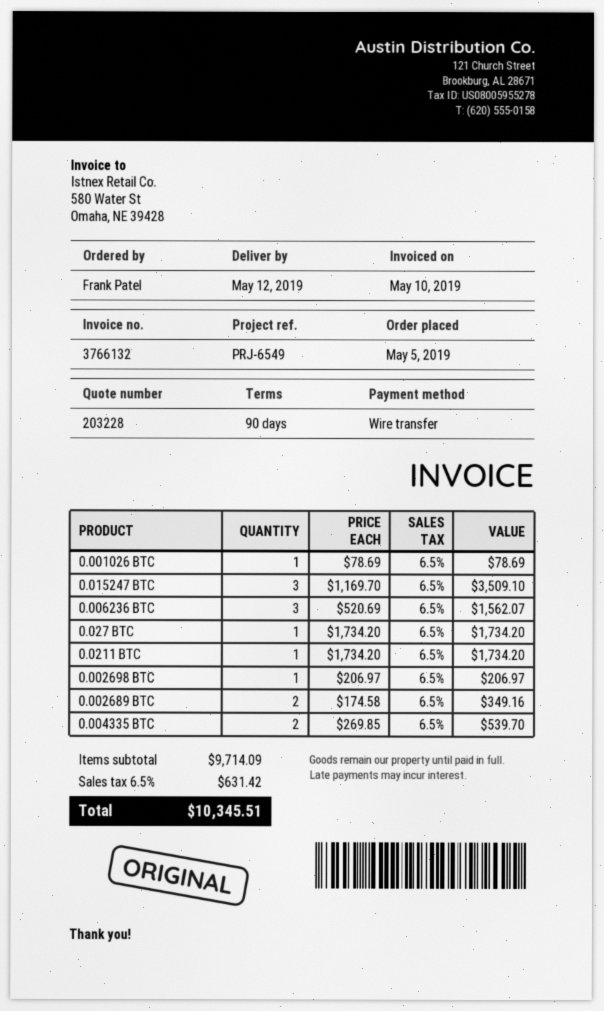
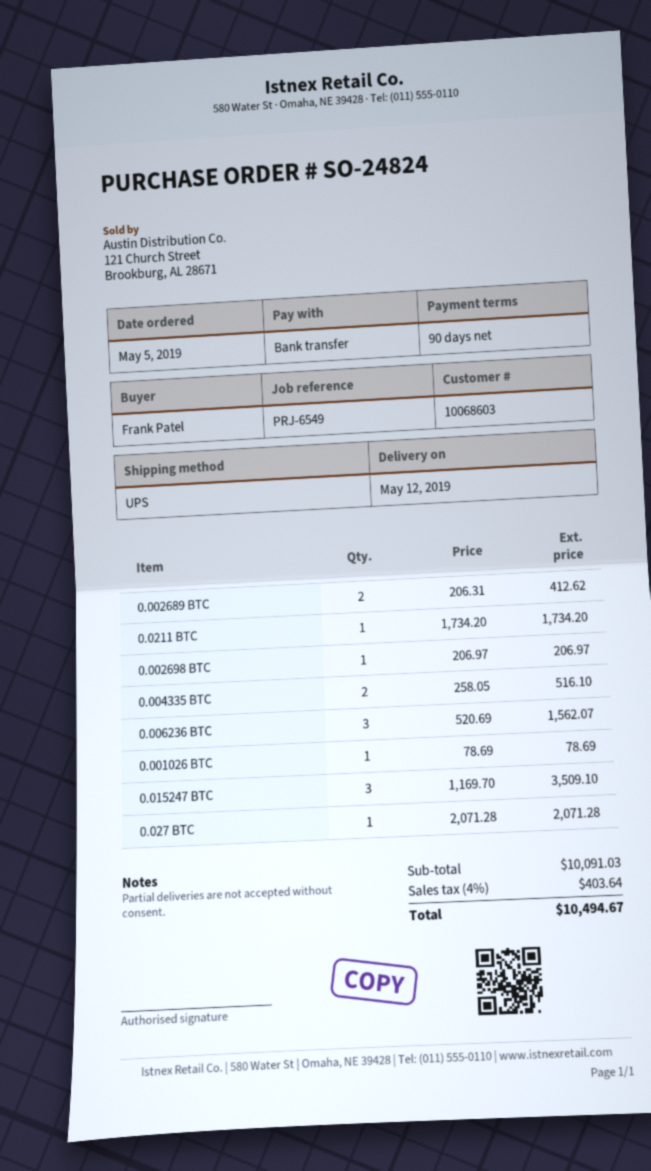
0.027 BTC: 1 x 1734.20 = 1734.20 -> 1 x 2071.28 = 2071.28
0.002689 BTC: 2 x 174.58 = 349.16 -> 2 x 206.31 = 412.62
0.004335 BTC: 2 x 269.85 = 539.70 -> 2 x 258.05 = 516.10
subtotal: 9714.09 -> 10091.03
tax: 6.5% = 631.42 -> 4% = 403.64
total: 10345.51 -> 10494.67

